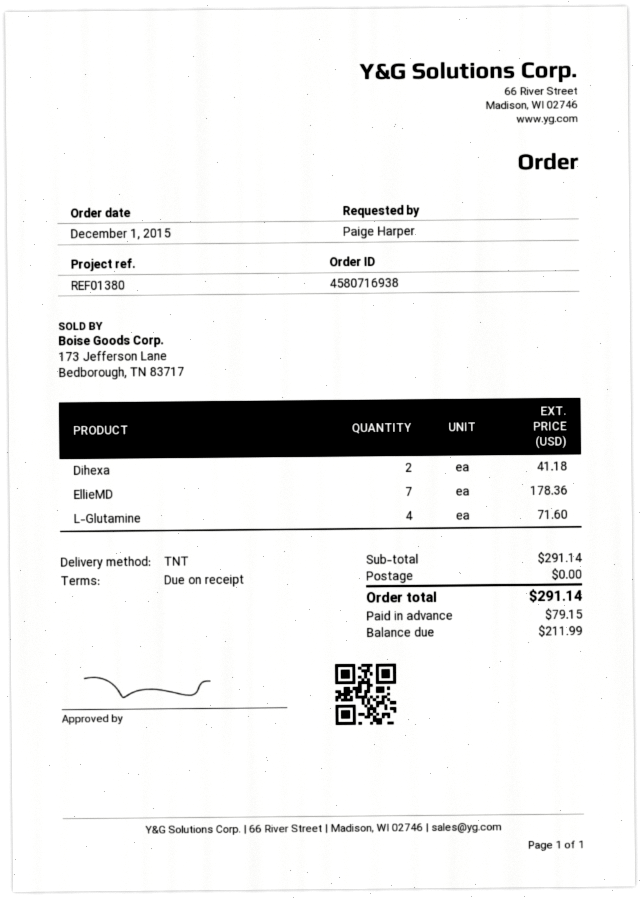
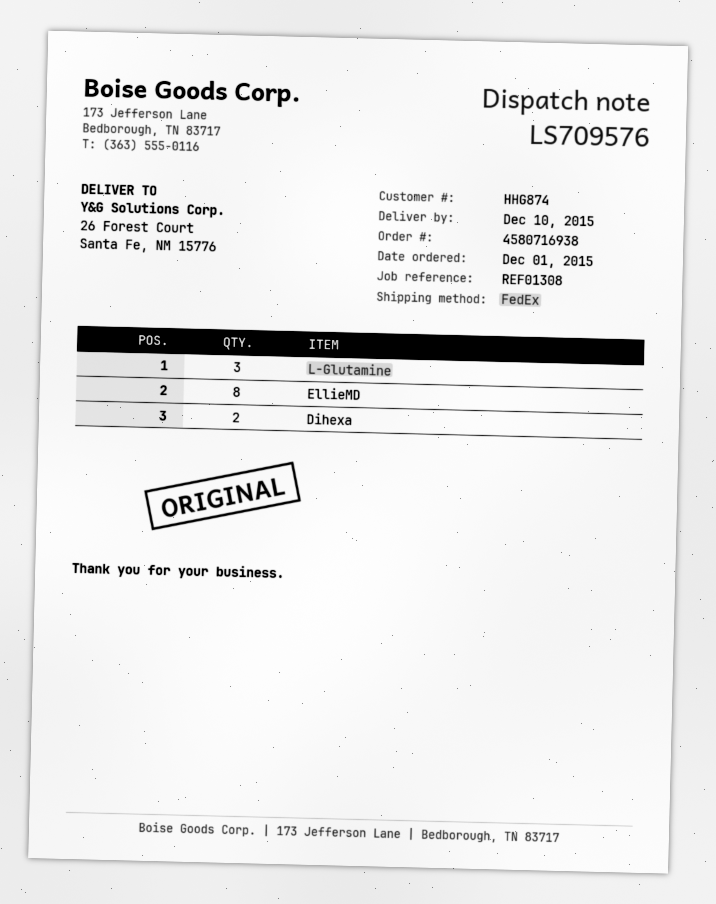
reference: REF01380 -> REF01308
shipping method: TNT -> FedEx
EllieMD: 7 -> 8
L-Glutamine: 4 -> 3

